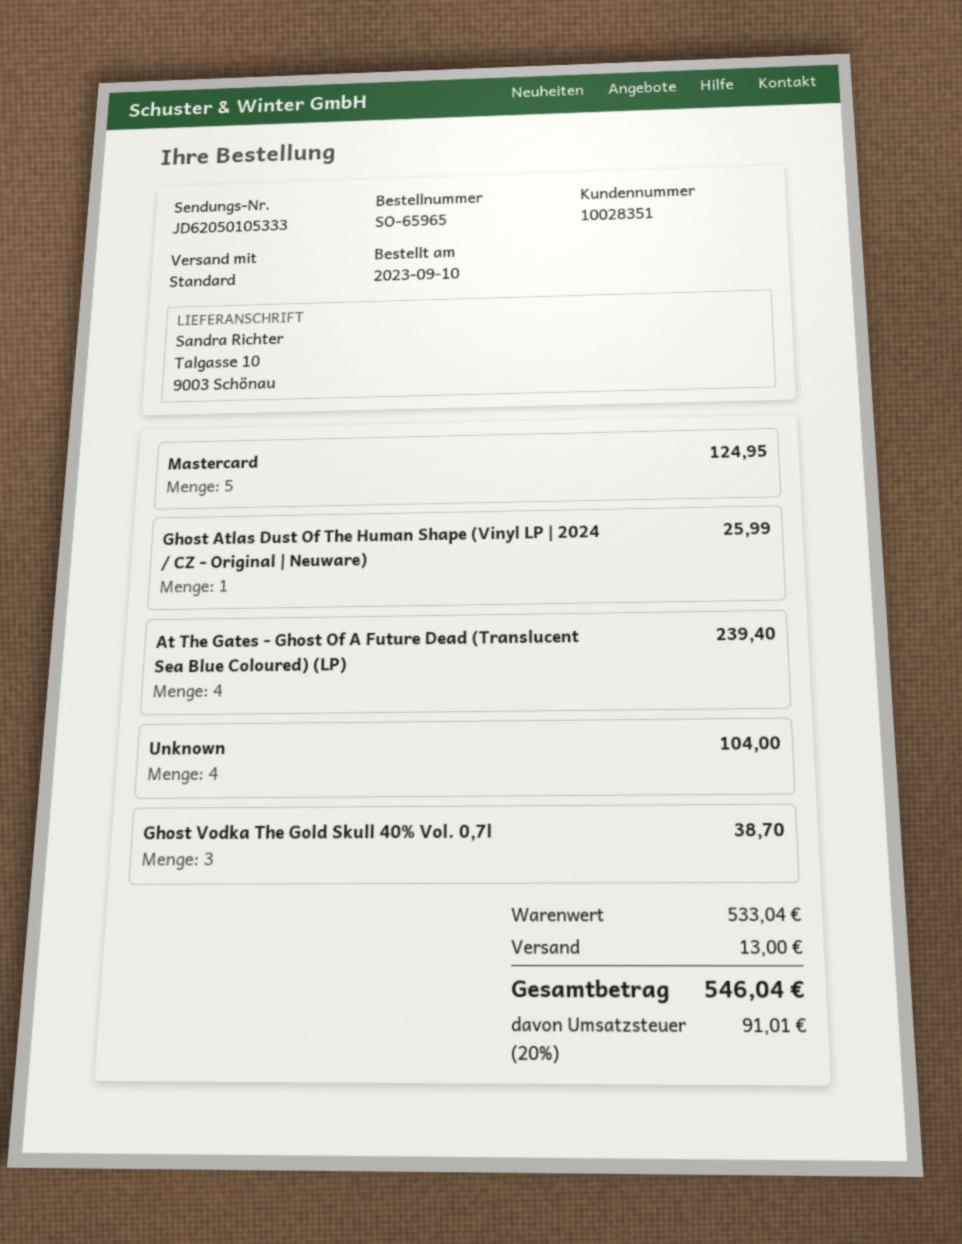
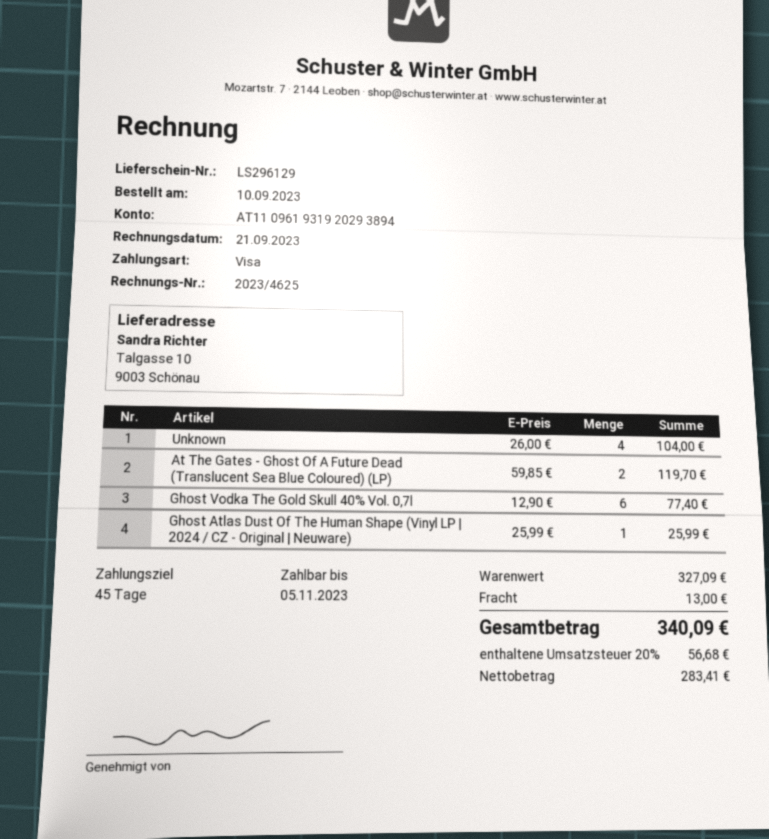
Mastercard: 5 for 124.95 -> none
At The Gates - Ghost Of A Future Dead (Translucent Sea Blue Coloured) (LP): 4 for 239.40 -> 2 for 119.70
Ghost Vodka The Gold Skull 40% Vol. 0,7l: 3 for 38.70 -> 6 for 77.40
subtotal: 533.04 -> 327.09
tax: 20% = 91.01 -> 20% = 56.68
total: 546.04 -> 340.09

